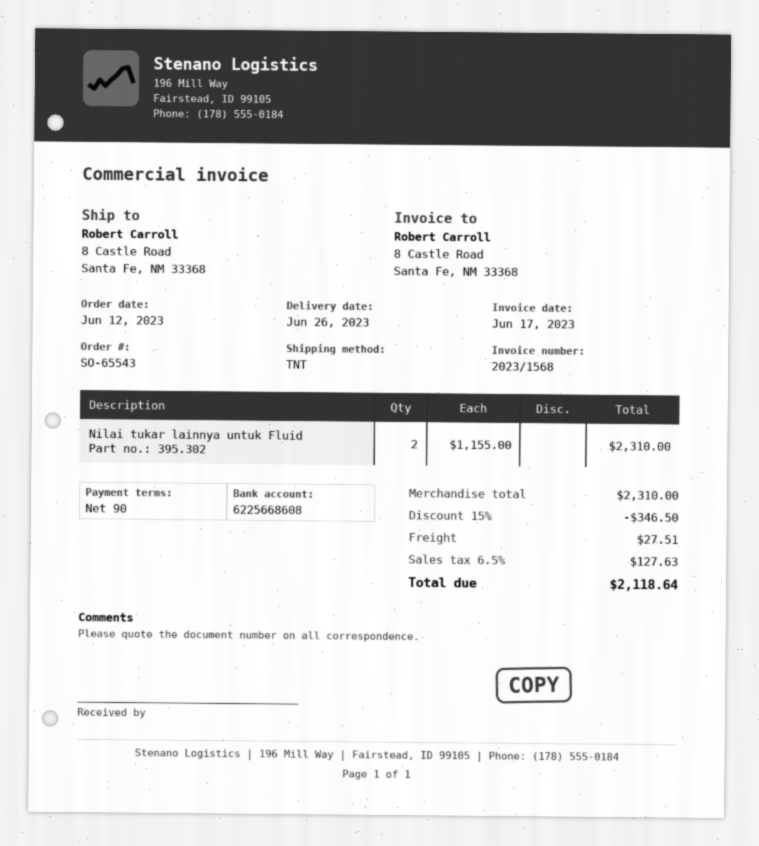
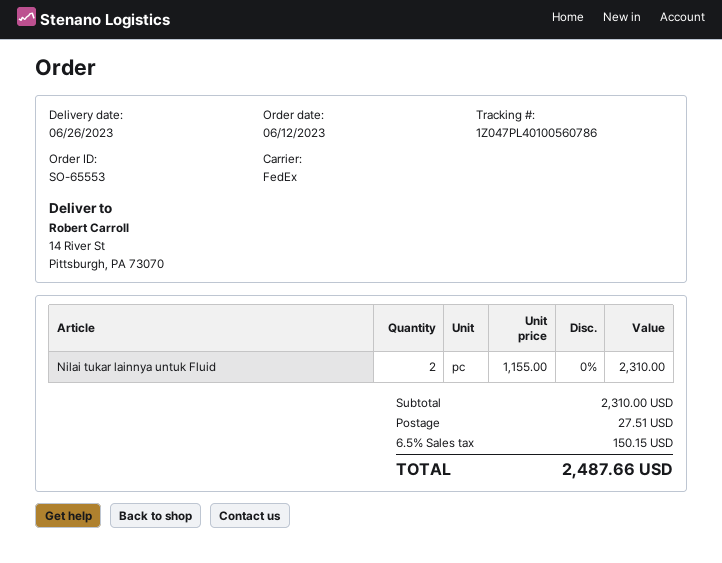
order number: SO-65543 -> SO-65553
shipping method: TNT -> FedEx
ship to: 8 Castle Road, Santa Fe, NM 33368 -> 14 River St, Pittsburgh, PA 73070
discount: 15% = 346.50 -> none
tax: 6.5% = 127.63 -> 6.5% = 150.15
total: 2118.64 -> 2487.66

